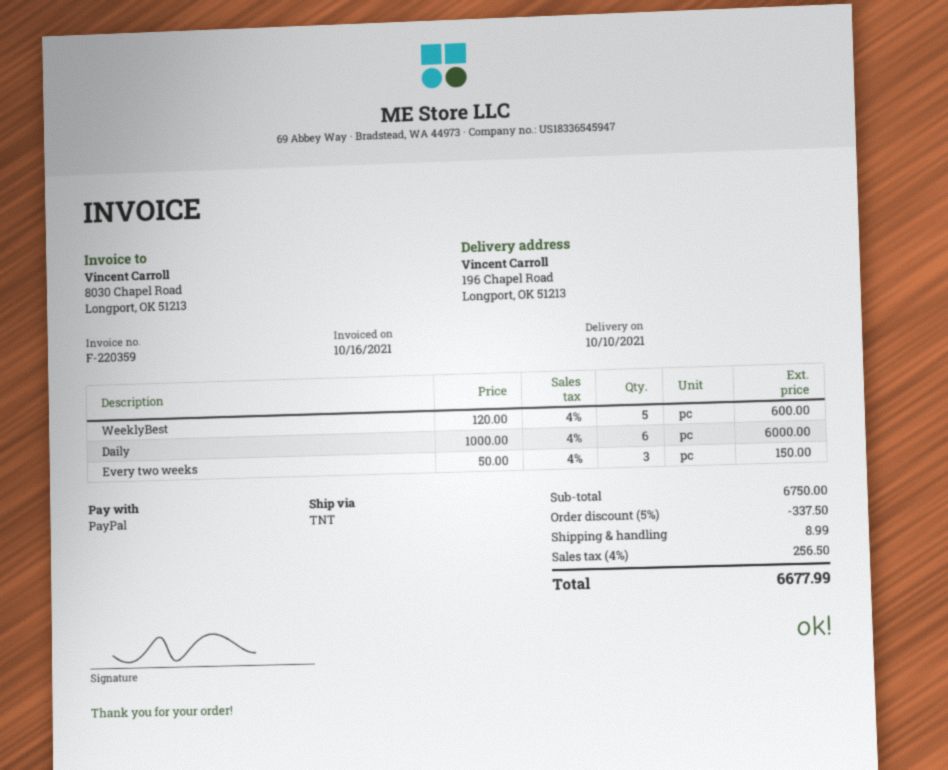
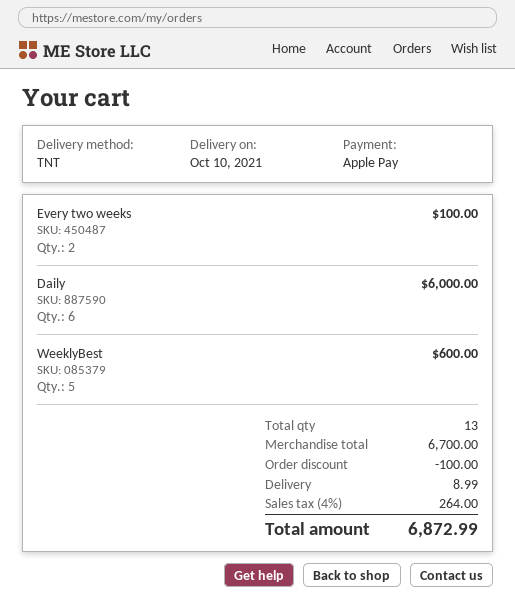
payment method: PayPal -> Apple Pay
Every two weeks: 3 for 150.00 -> 2 for 100.00
subtotal: 6750.00 -> 6700.00
discount: 337.50 -> 100.00
tax: 4% = 256.50 -> 4% = 264.00
total: 6677.99 -> 6872.99

